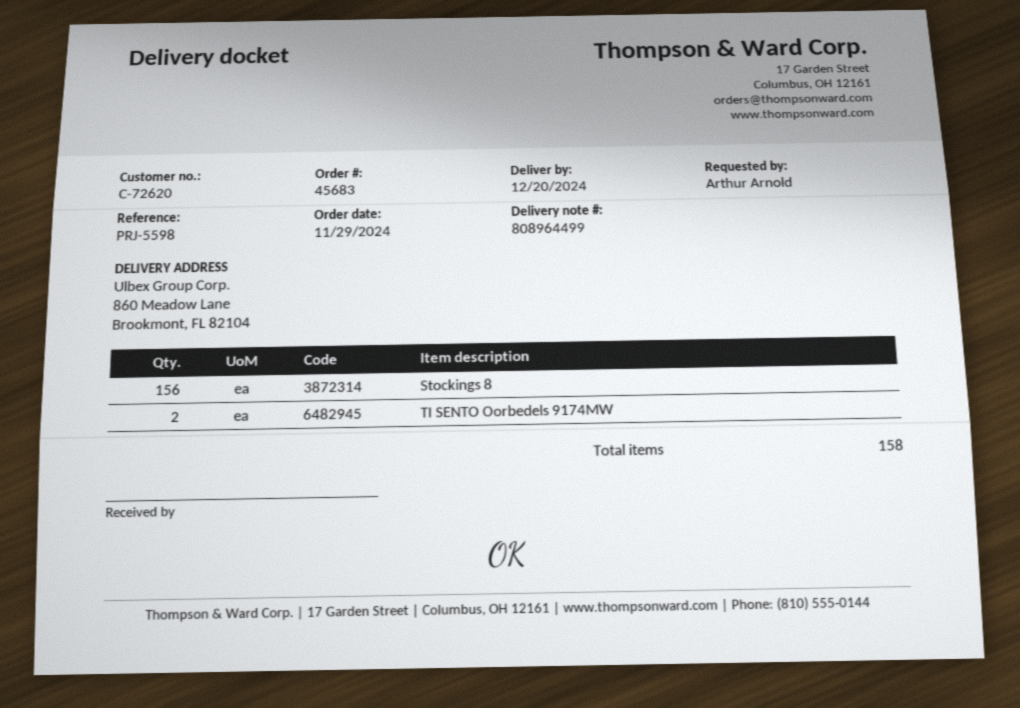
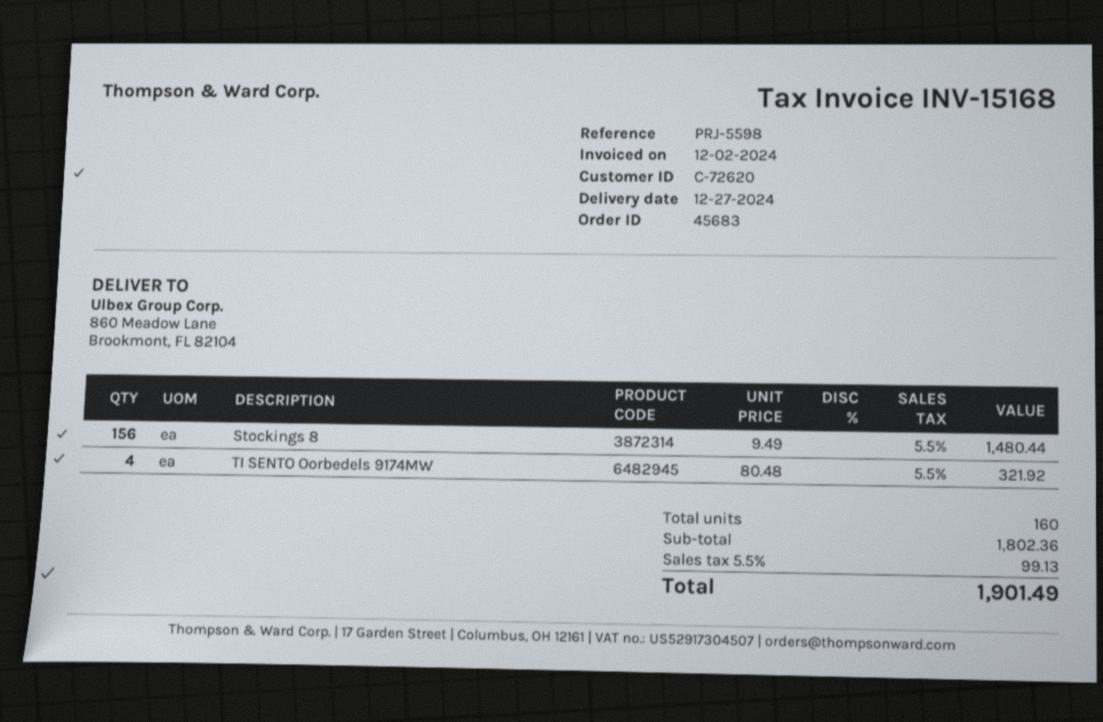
delivery date: 2024-12-20 -> 2024-12-27
TI SENTO Oorbedels 9174MW: 2 -> 4
total quantity: 158 -> 160

